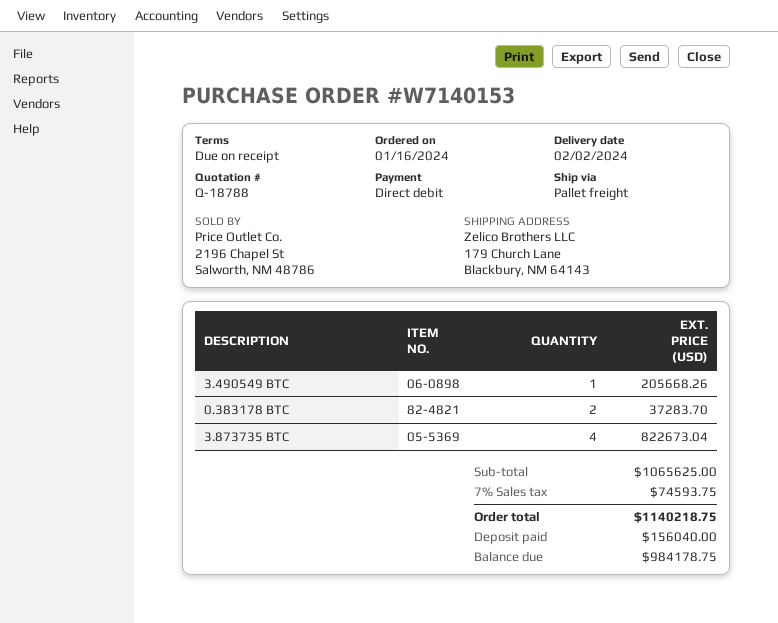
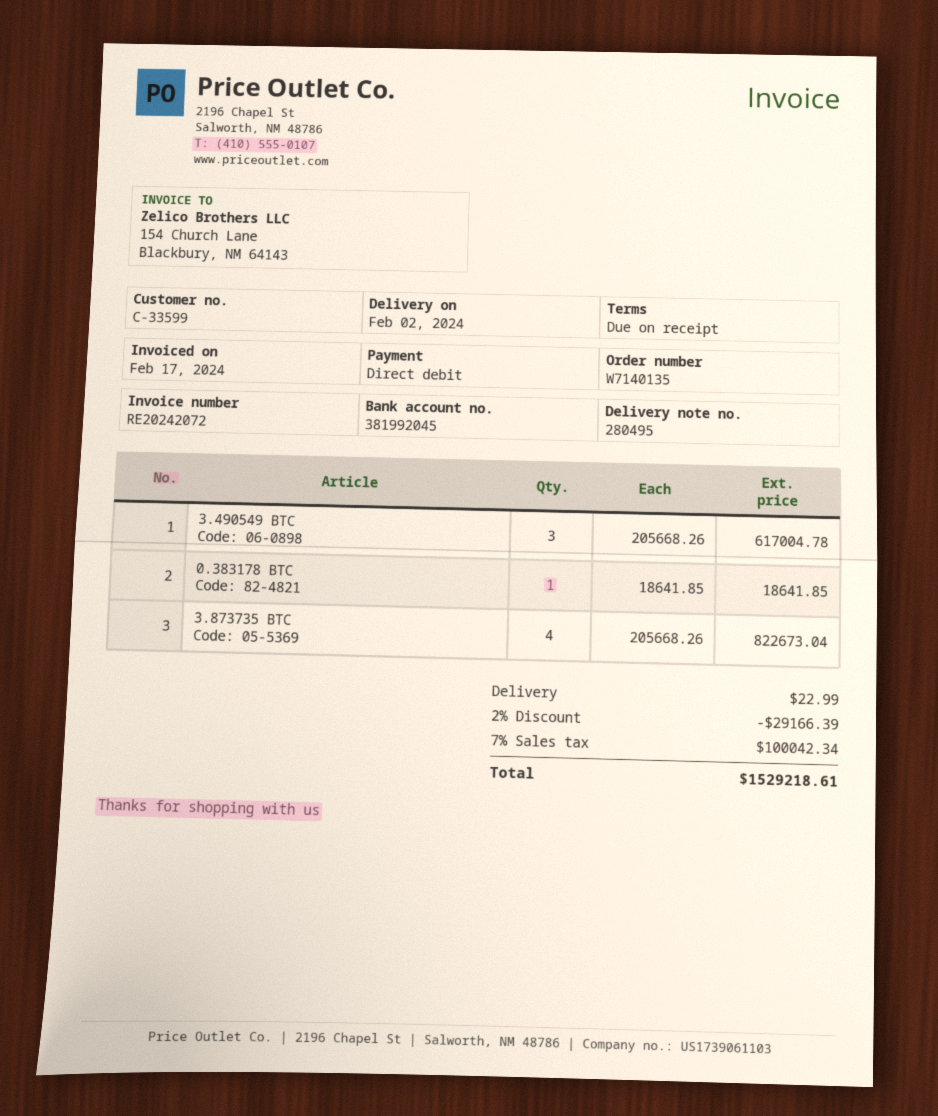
order number: W7140153 -> W7140135
3.490549 BTC: 1 for 205668.26 -> 3 for 617004.78
0.383178 BTC: 2 for 37283.70 -> 1 for 18641.85
discount: none -> 2% = 29166.39
shipping: none -> 22.99
tax: 7% = 74593.75 -> 7% = 100042.34
total: 1140218.75 -> 1529218.61

